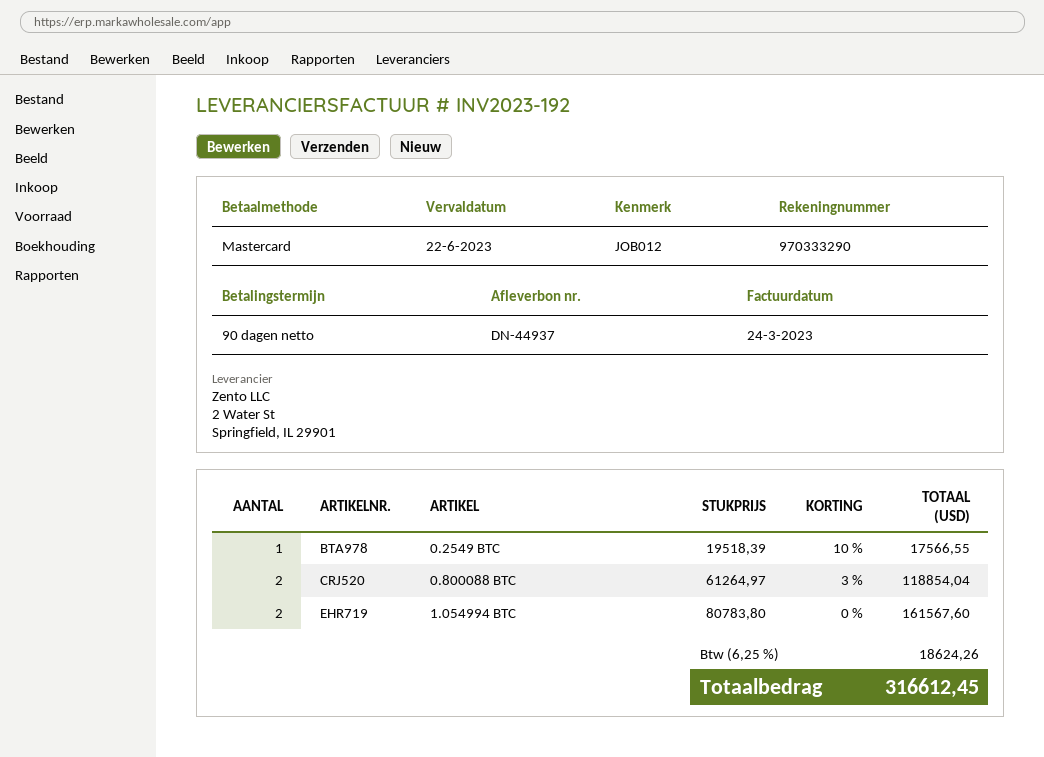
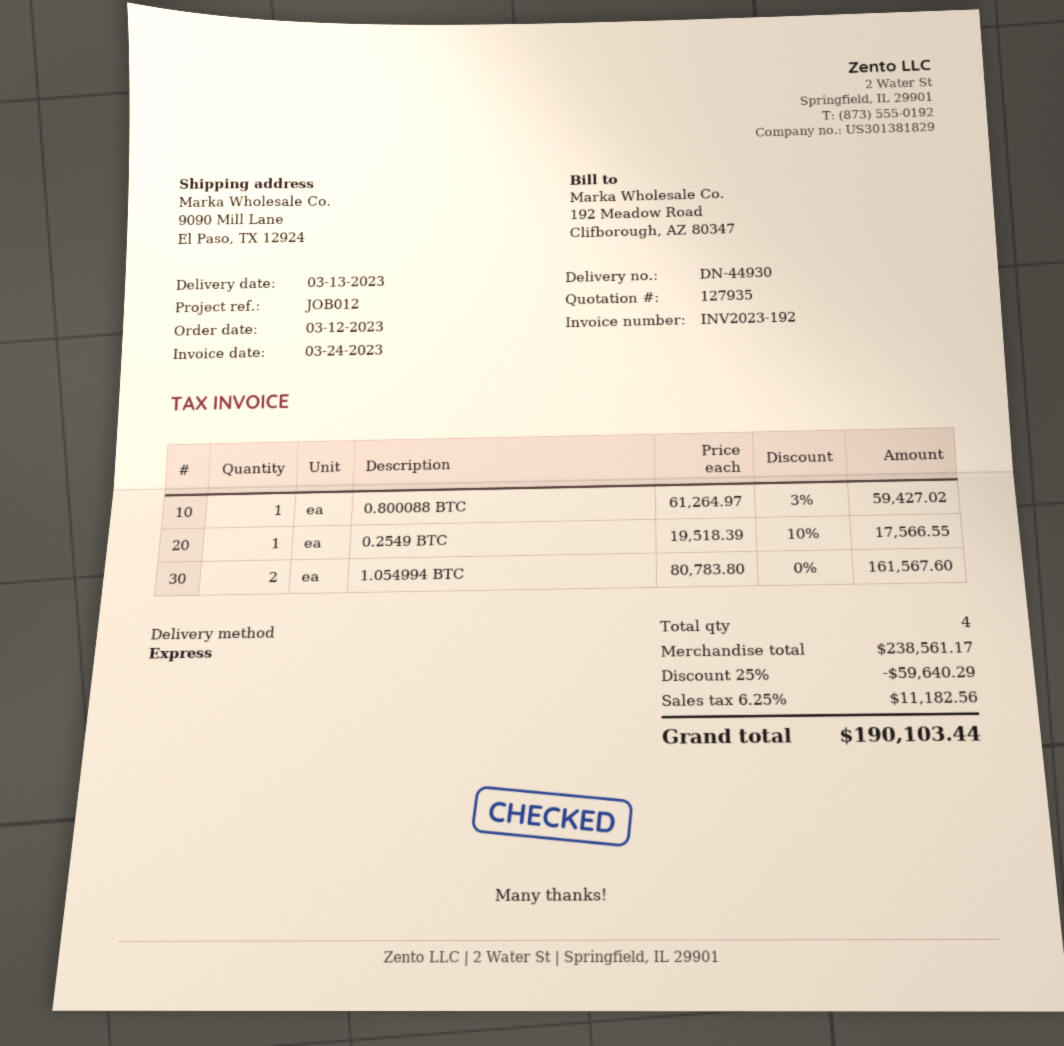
delivery note number: DN-44937 -> DN-44930
0.800088 BTC: 2 x 61264.97 - 3% = 118854.04 -> 1 x 61264.97 - 3% = 59427.02
discount: none -> 25% = 59640.29
tax: 6.25% = 18624.26 -> 6.25% = 11182.56
total: 316612.45 -> 190103.44

